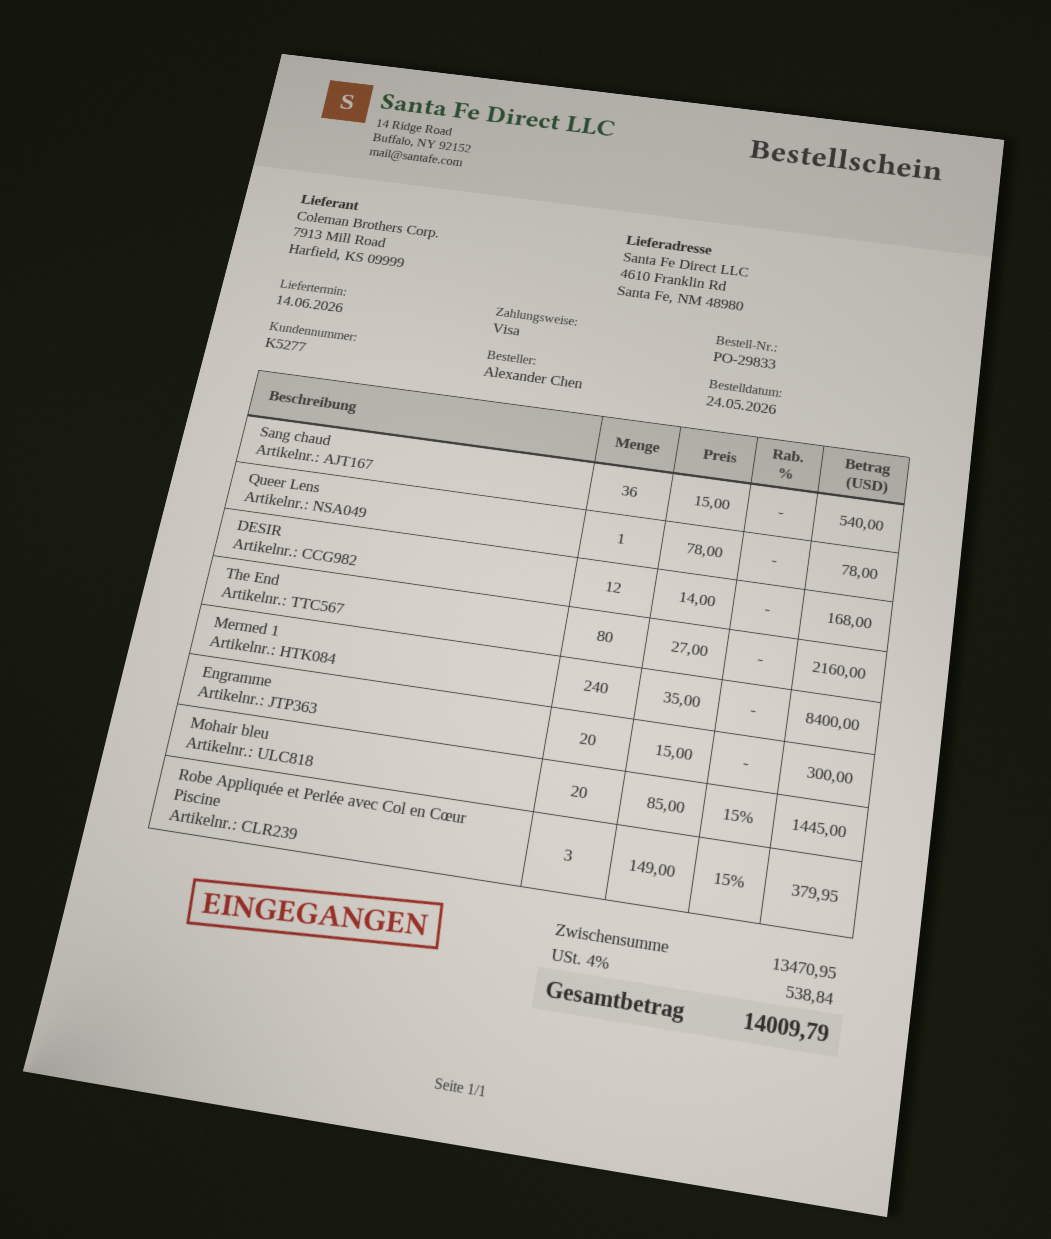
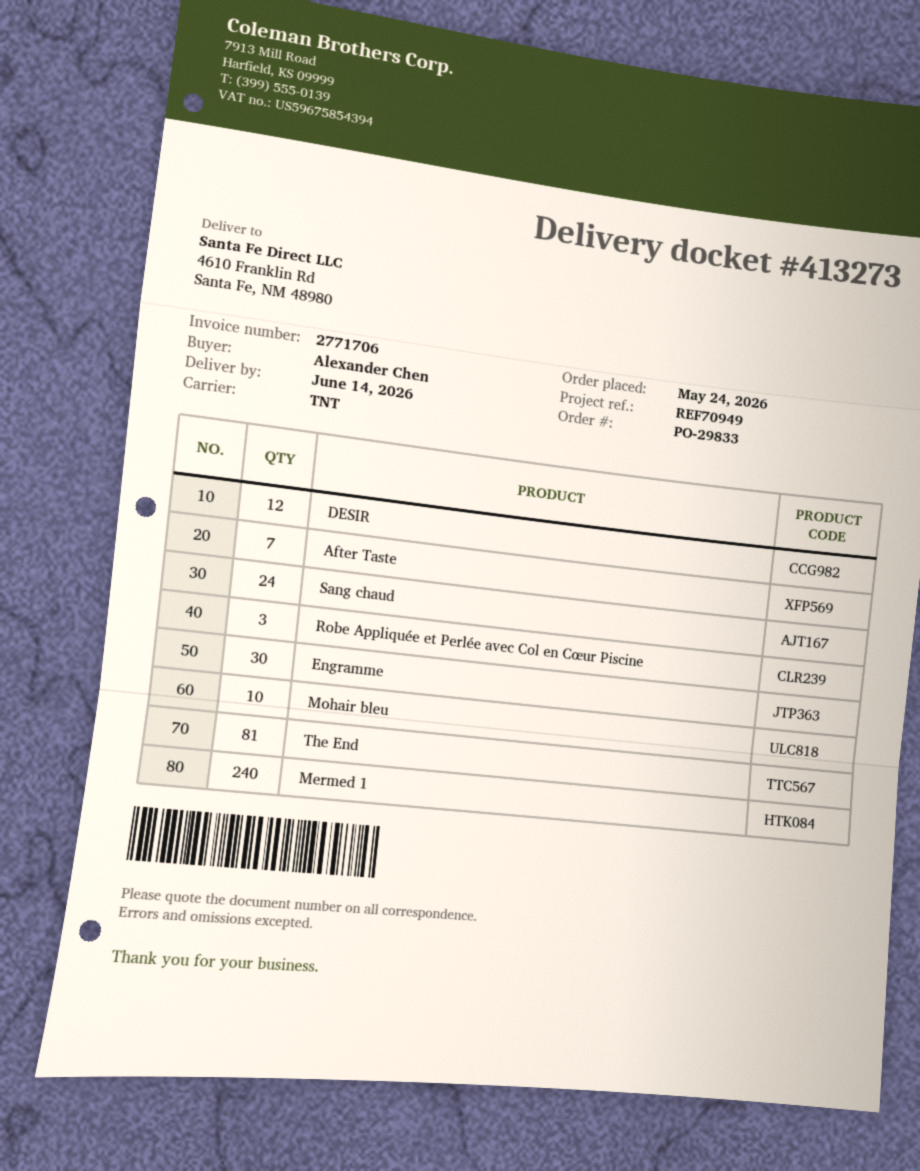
Sang chaud: 36 -> 24
Queer Lens: 1 -> none
The End: 80 -> 81
Engramme: 20 -> 30
Mohair bleu: 20 -> 10
After Taste: none -> 7

